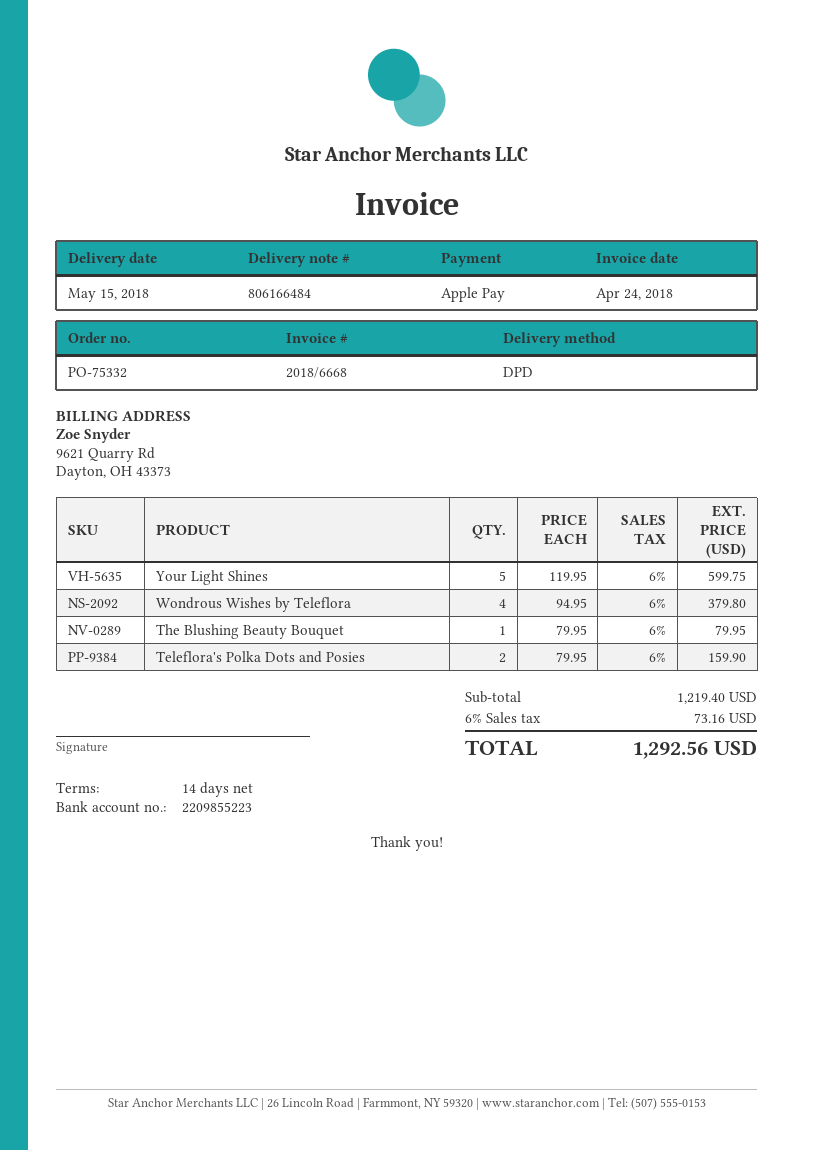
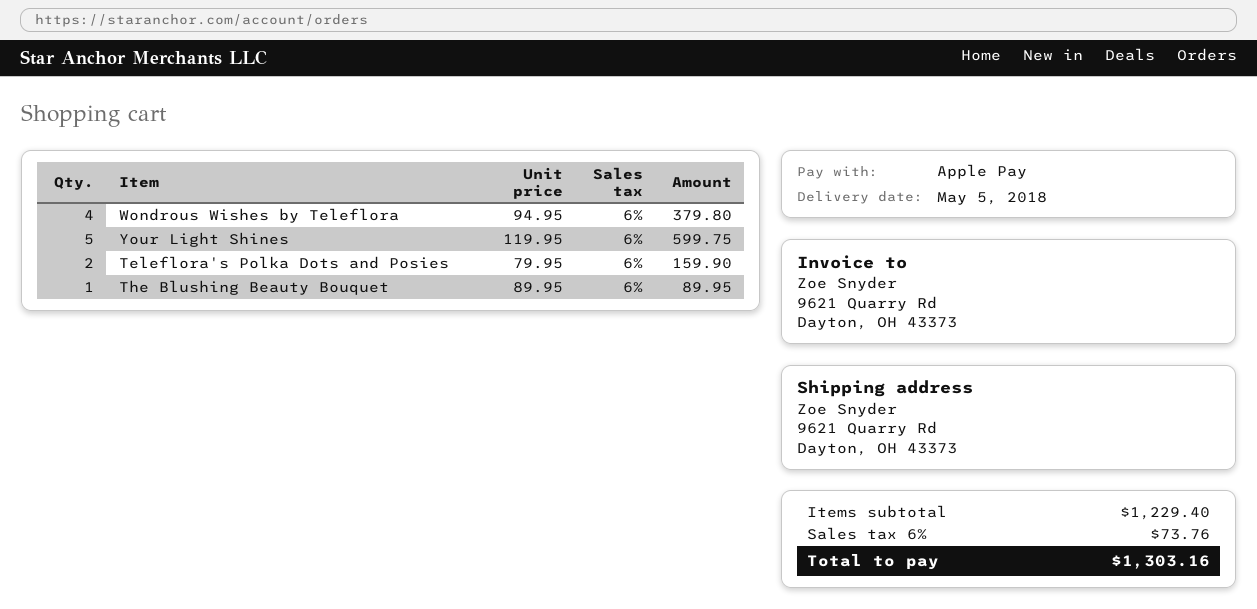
delivery date: 2018-05-15 -> 2018-05-05
The Blushing Beauty Bouquet: 1 x 79.95 = 79.95 -> 1 x 89.95 = 89.95
subtotal: 1219.40 -> 1229.40
tax: 6% = 73.16 -> 6% = 73.76
total: 1292.56 -> 1303.16

